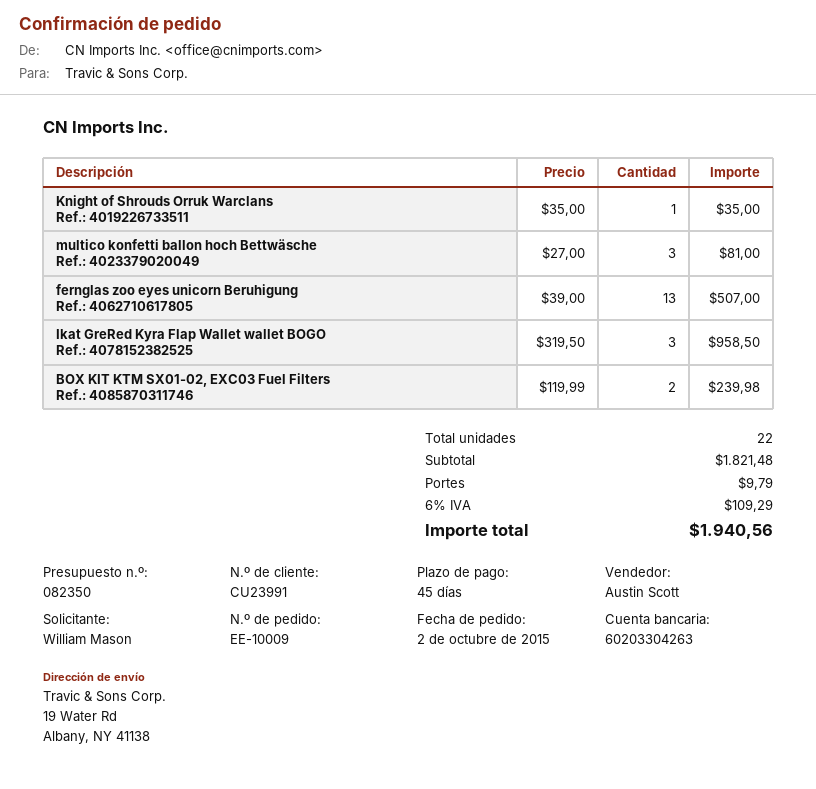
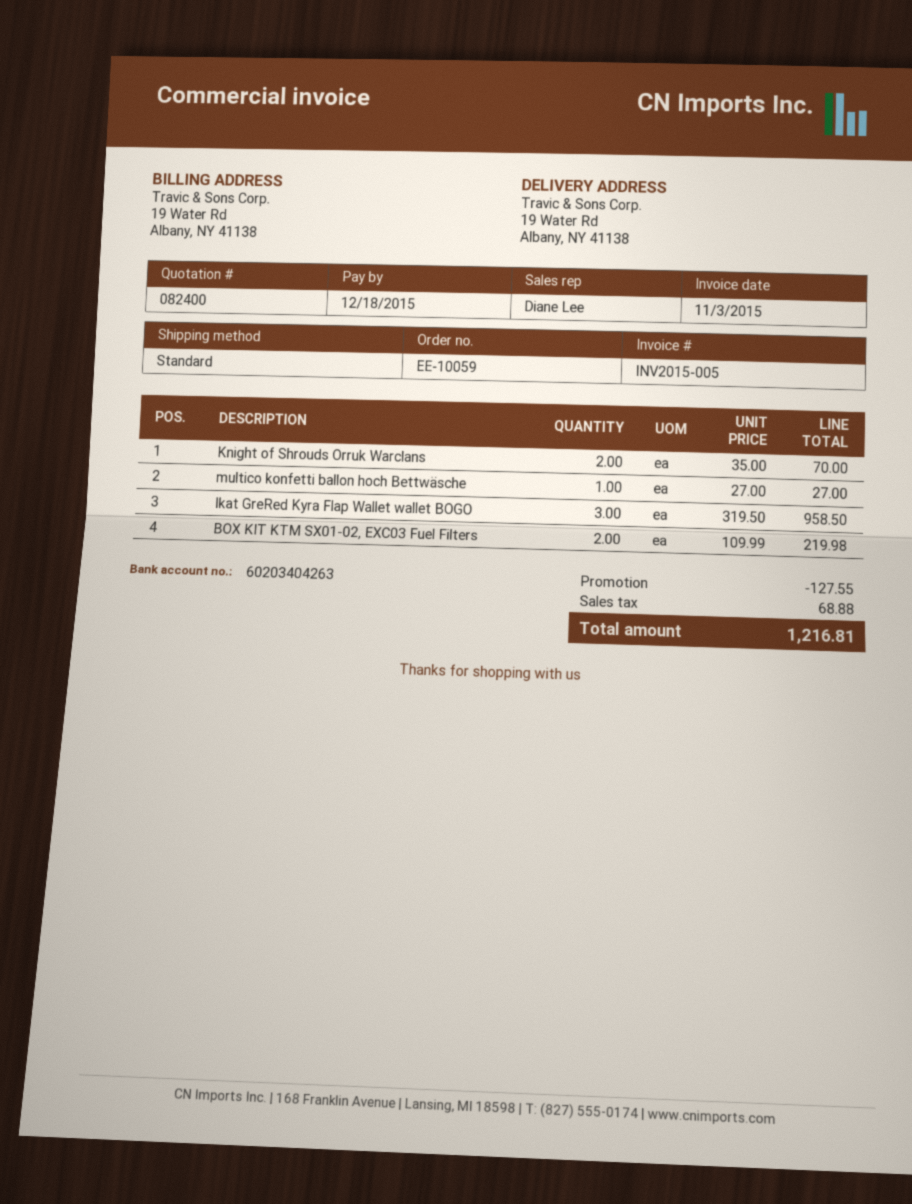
quote number: 082350 -> 082400
order number: EE-10009 -> EE-10059
sales rep: Austin Scott -> Diane Lee
bank account: 60203304263 -> 60203404263
Knight of Shrouds Orruk Warclans: 1 x 35.00 = 35.00 -> 2 x 35.00 = 70.00
multico konfetti ballon hoch Bettwäsche: 3 x 27.00 = 81.00 -> 1 x 27.00 = 27.00
fernglas zoo eyes unicorn Beruhigung: 13 x 39.00 = 507.00 -> none
BOX KIT KTM SX01-02, EXC03 Fuel Filters: 2 x 119.99 = 239.98 -> 2 x 109.99 = 219.98
discount: none -> 127.55
shipping: 9.79 -> none
tax: 109.29 -> 68.88
total: 1940.56 -> 1216.81

